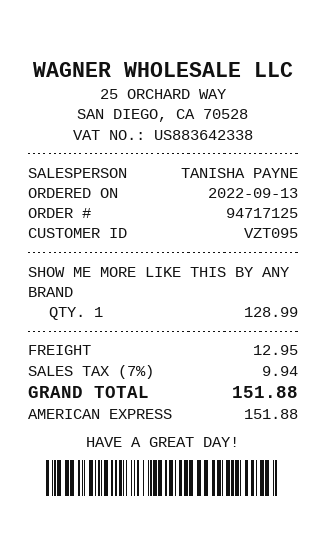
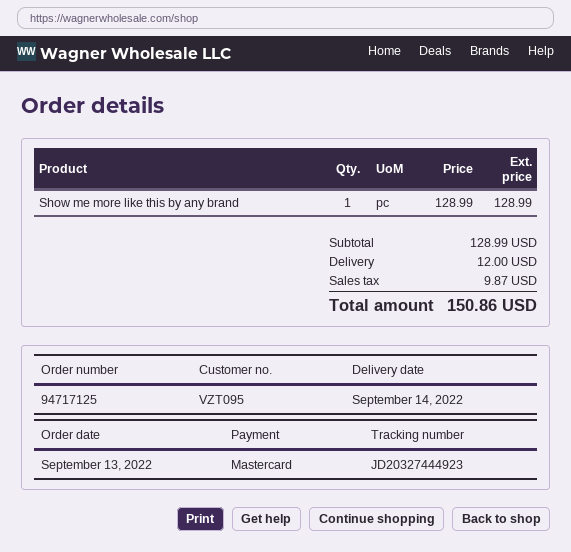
payment method: American Express -> Mastercard
shipping: 12.95 -> 12.00
tax: 9.94 -> 9.87
total: 151.88 -> 150.86

